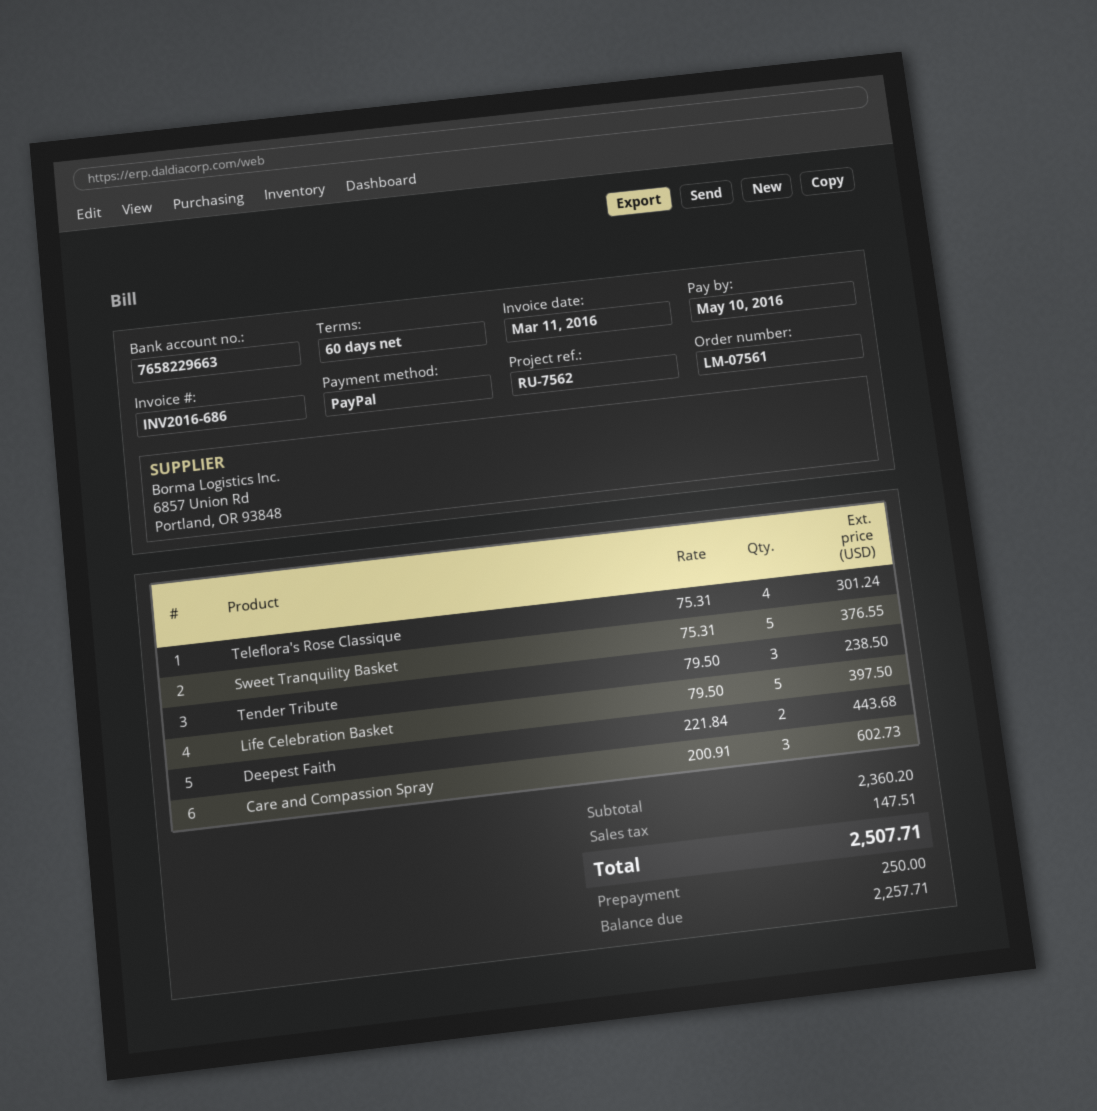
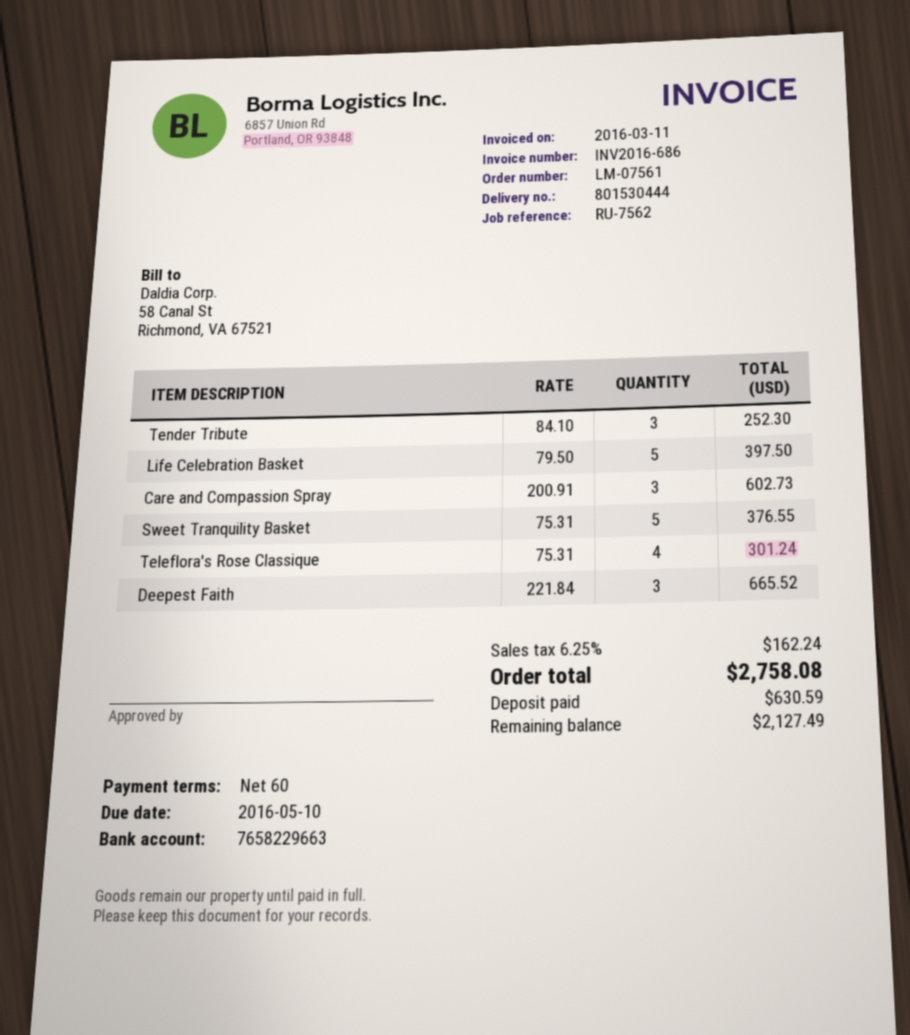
Tender Tribute: 3 x 79.50 = 238.50 -> 3 x 84.10 = 252.30
Deepest Faith: 2 x 221.84 = 443.68 -> 3 x 221.84 = 665.52
tax: 147.51 -> 162.24
total: 2507.71 -> 2758.08
deposit: 250.00 -> 630.59
balance: 2257.71 -> 2127.49

